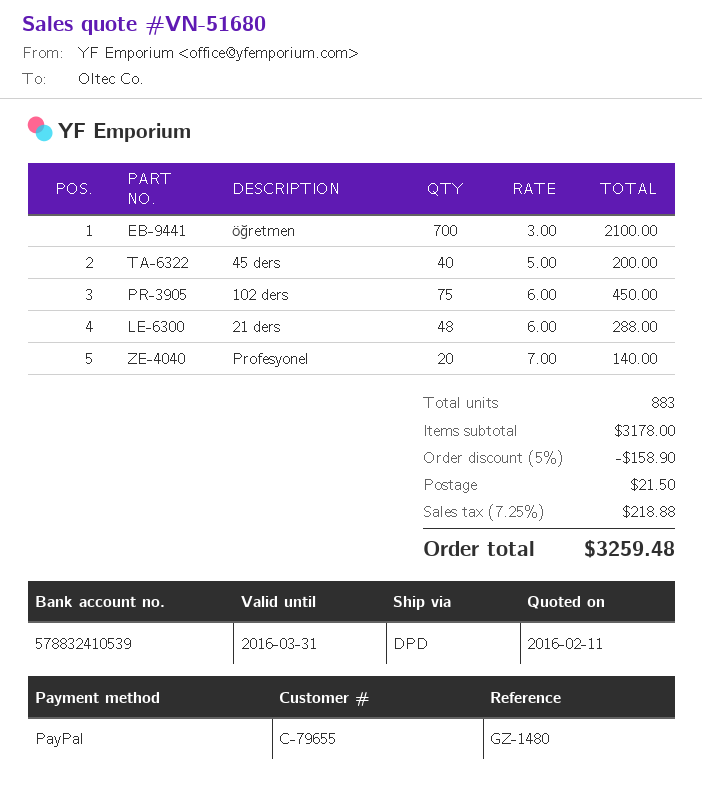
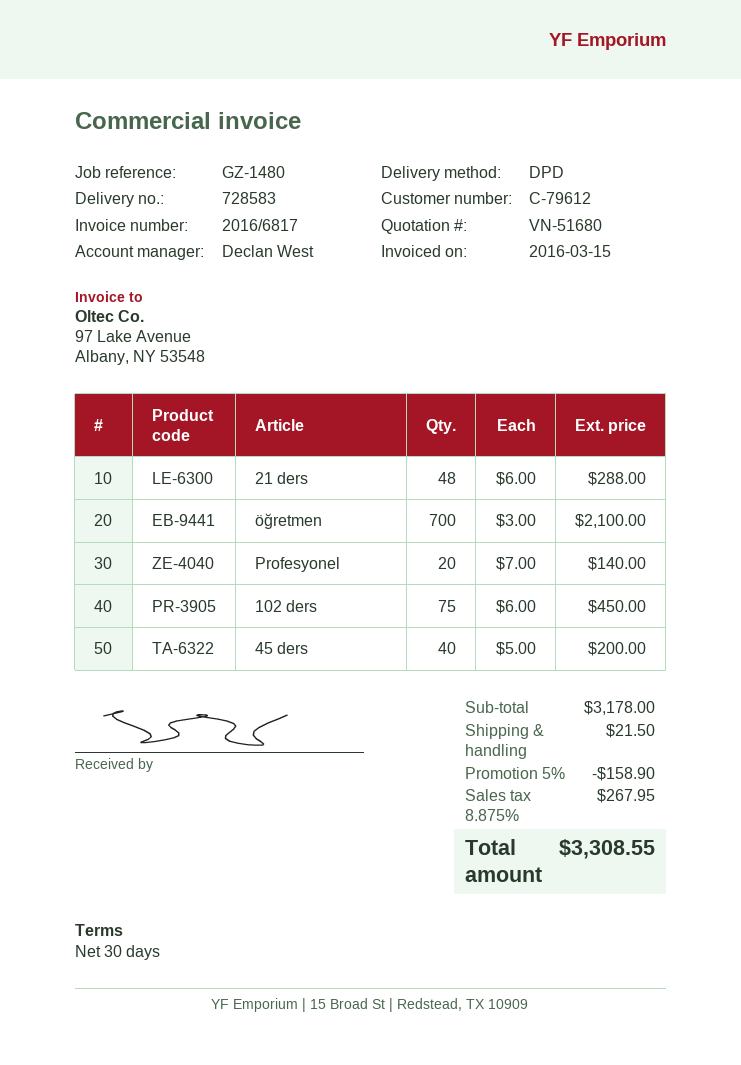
customer number: C-79655 -> C-79612
tax: 7.25% = 218.88 -> 8.875% = 267.95
total: 3259.48 -> 3308.55

